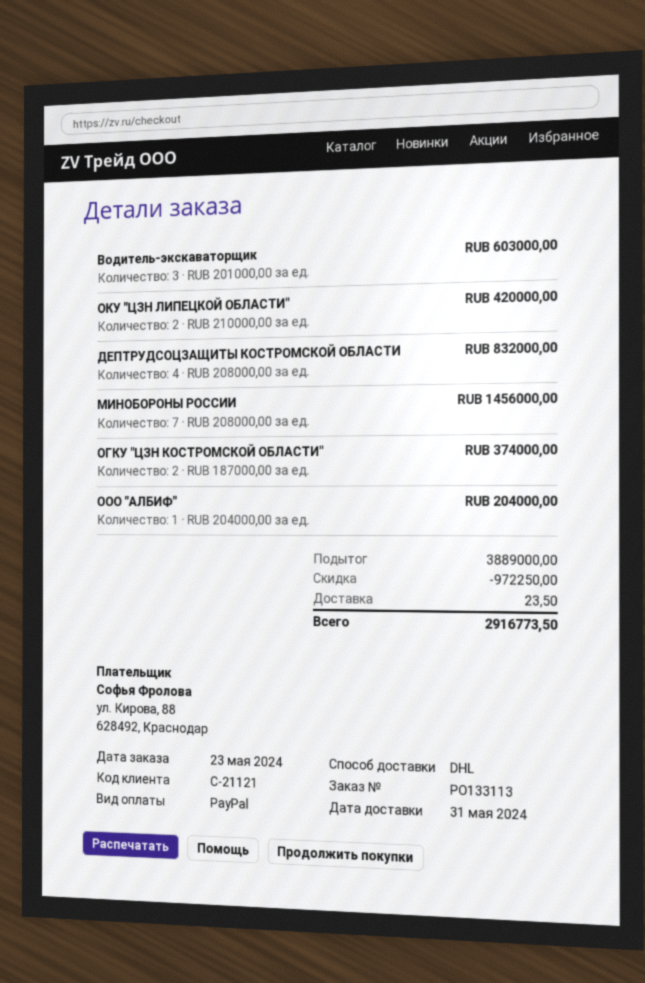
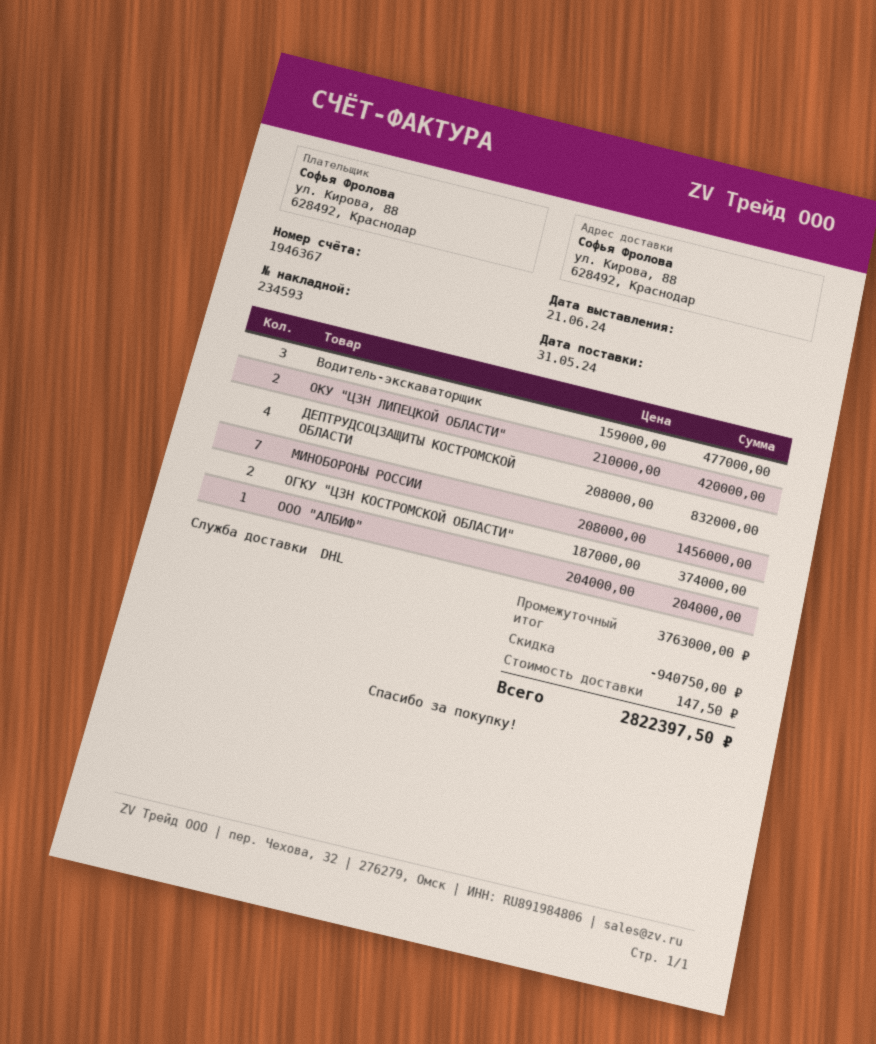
Водитель-экскаваторщик: 3 x 201000.00 = 603000.00 -> 3 x 159000.00 = 477000.00
subtotal: 3889000.00 -> 3763000.00
discount: 972250.00 -> 940750.00
shipping: 23.50 -> 147.50
total: 2916773.50 -> 2822397.50

